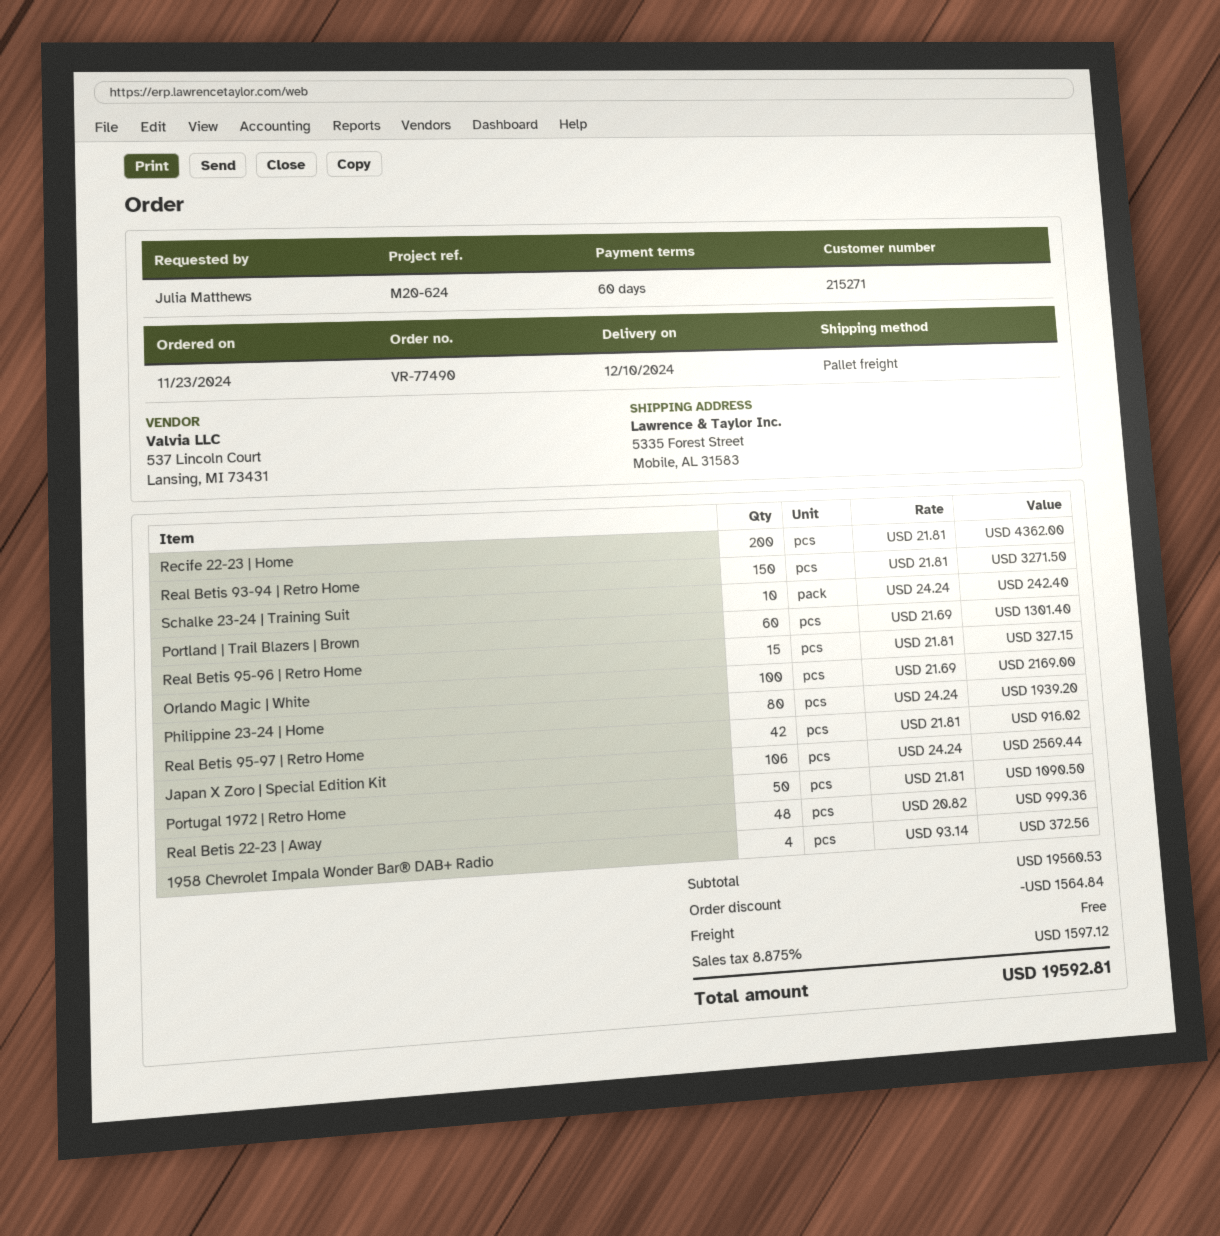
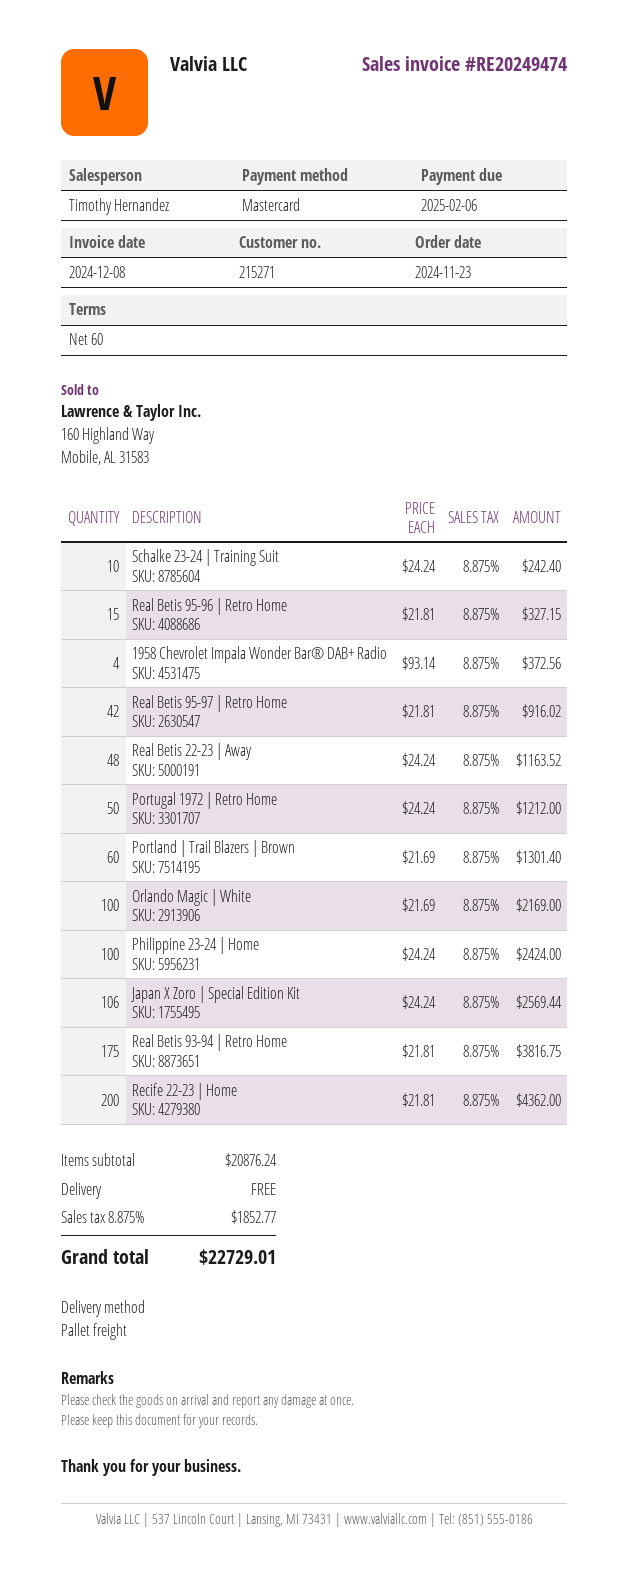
Real Betis 93-94 | Retro Home: 150 x 21.81 = 3271.50 -> 175 x 21.81 = 3816.75
Philippine 23-24 | Home: 80 x 24.24 = 1939.20 -> 100 x 24.24 = 2424.00
Portugal 1972 | Retro Home: 50 x 21.81 = 1090.50 -> 50 x 24.24 = 1212.00
Real Betis 22-23 | Away: 48 x 20.82 = 999.36 -> 48 x 24.24 = 1163.52
subtotal: 19560.53 -> 20876.24
discount: 1564.84 -> none
tax: 8.875% = 1597.12 -> 8.875% = 1852.77
total: 19592.81 -> 22729.01

